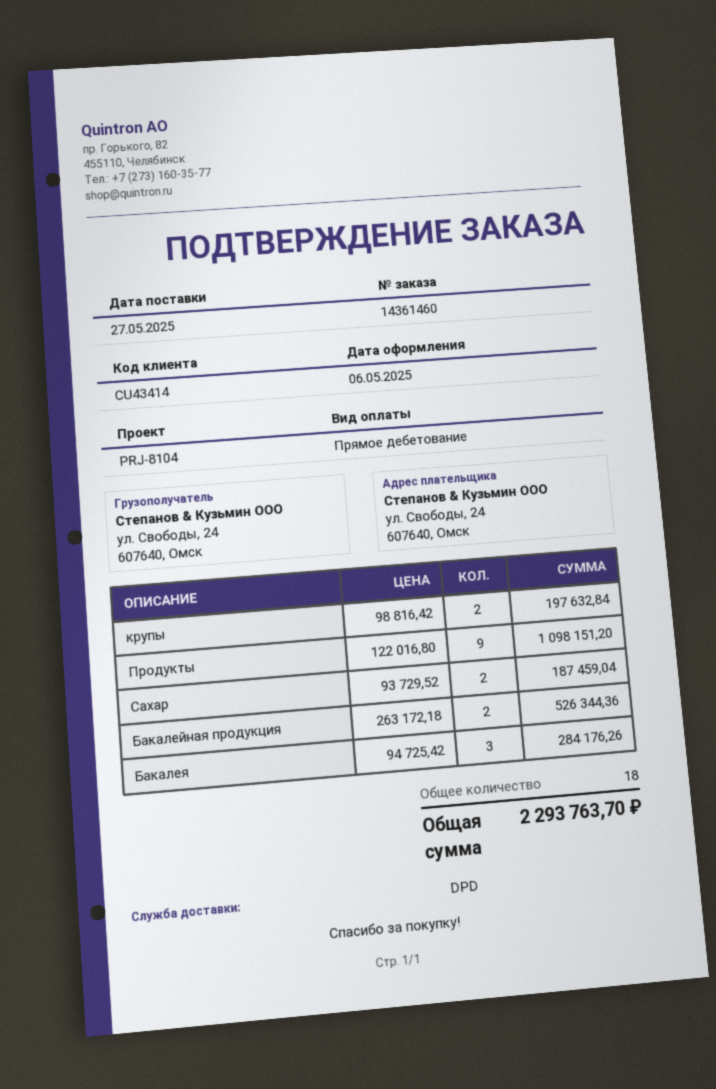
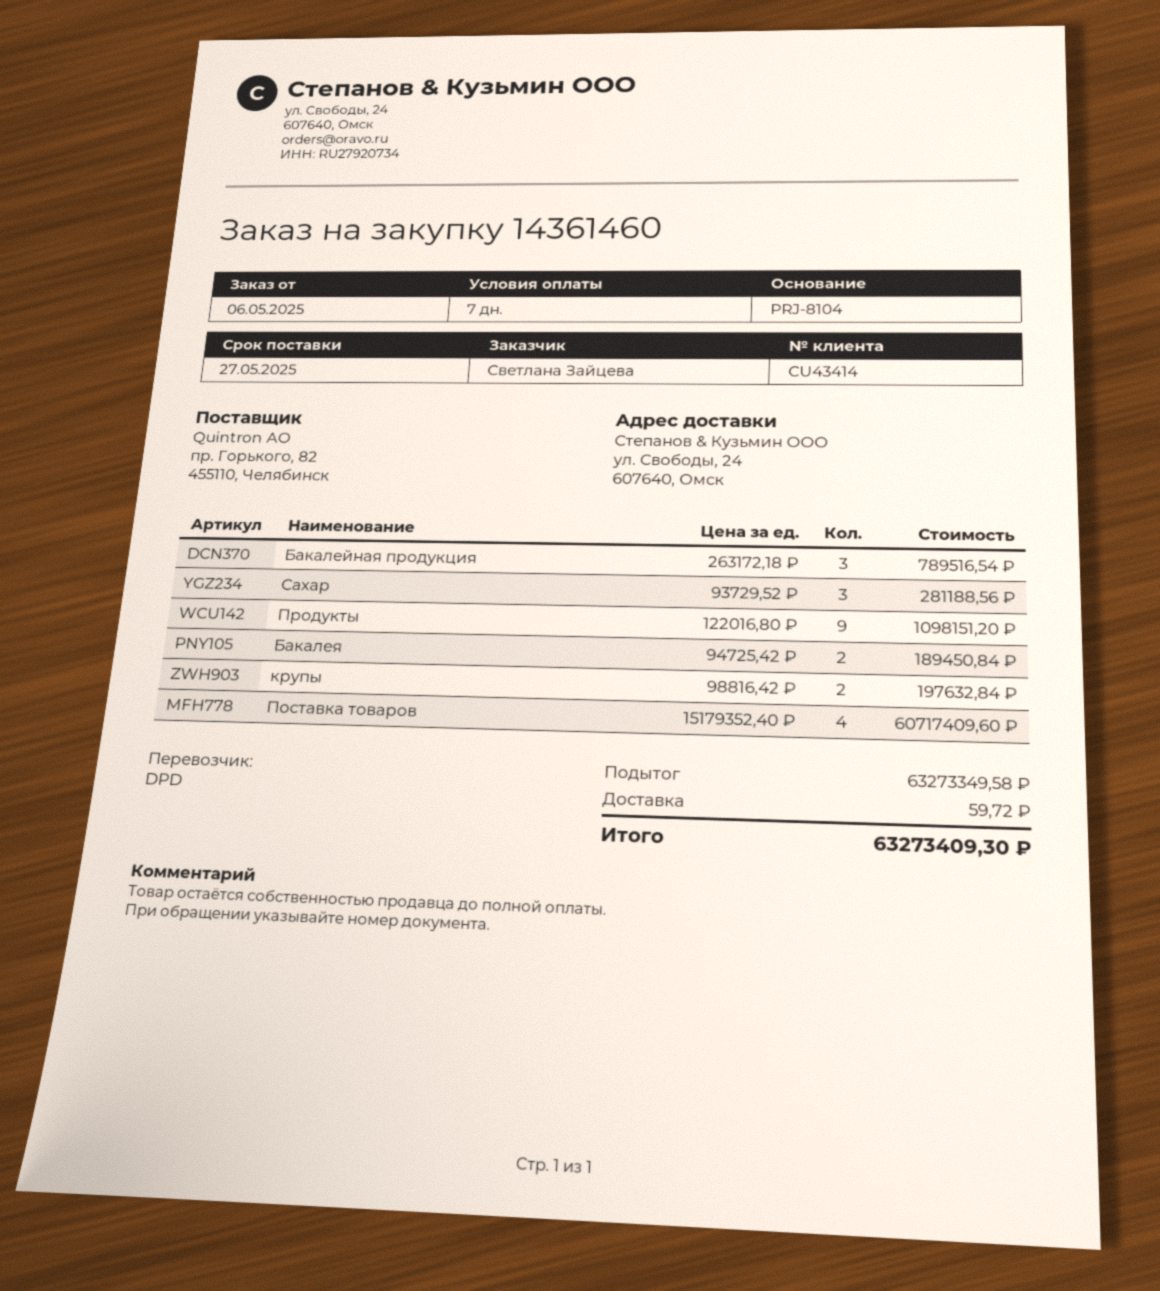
Сахар: 2 x 93729.52 = 187459.04 -> 3 x 93729.52 = 281188.56
Бакалейная продукция: 2 x 263172.18 = 526344.36 -> 3 x 263172.18 = 789516.54
Бакалея: 3 x 94725.42 = 284176.26 -> 2 x 94725.42 = 189450.84
Поставка товаров: none -> 4 x 15179352.40 = 60717409.60
shipping: none -> 59.72
total: 2293763.70 -> 63273409.30

